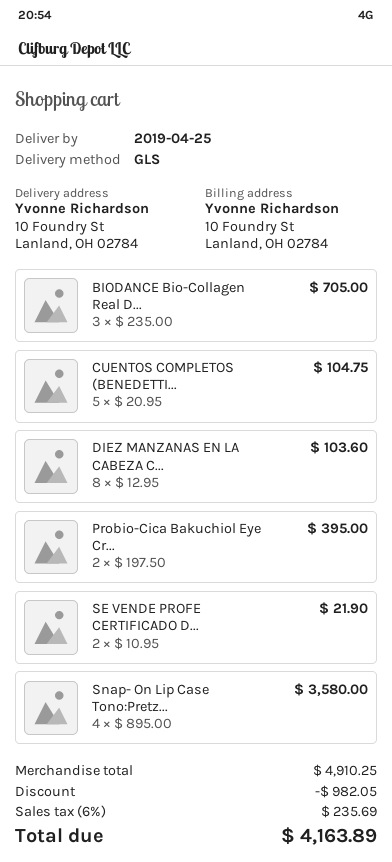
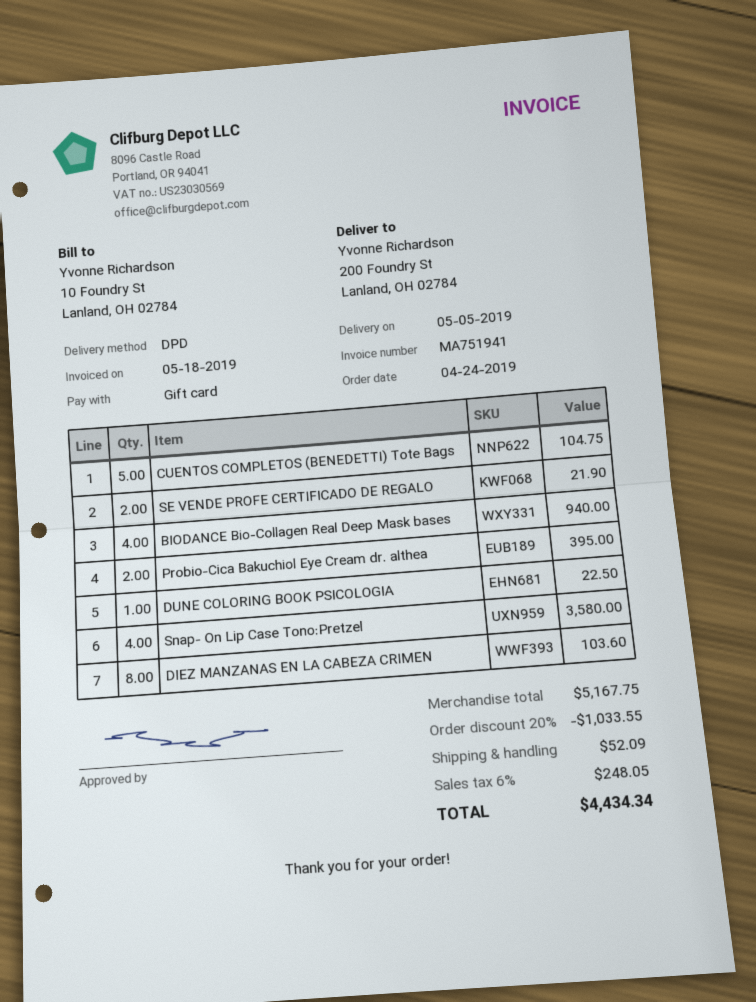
delivery date: 2019-04-25 -> 2019-05-05
shipping method: GLS -> DPD
ship to: 10 Foundry St, Lanland, OH 02784 -> 200 Foundry St, Lanland, OH 02784
BIODANCE Bio-Collagen Real D...: 3 for 705.00 -> 4 for 940.00
DUNE COLORING BOOK PSICOLOGIA: none -> 1 for 22.50
subtotal: 4910.25 -> 5167.75
discount: 982.05 -> 1033.55
shipping: none -> 52.09
tax: 6% = 235.69 -> 6% = 248.05
total: 4163.89 -> 4434.34

